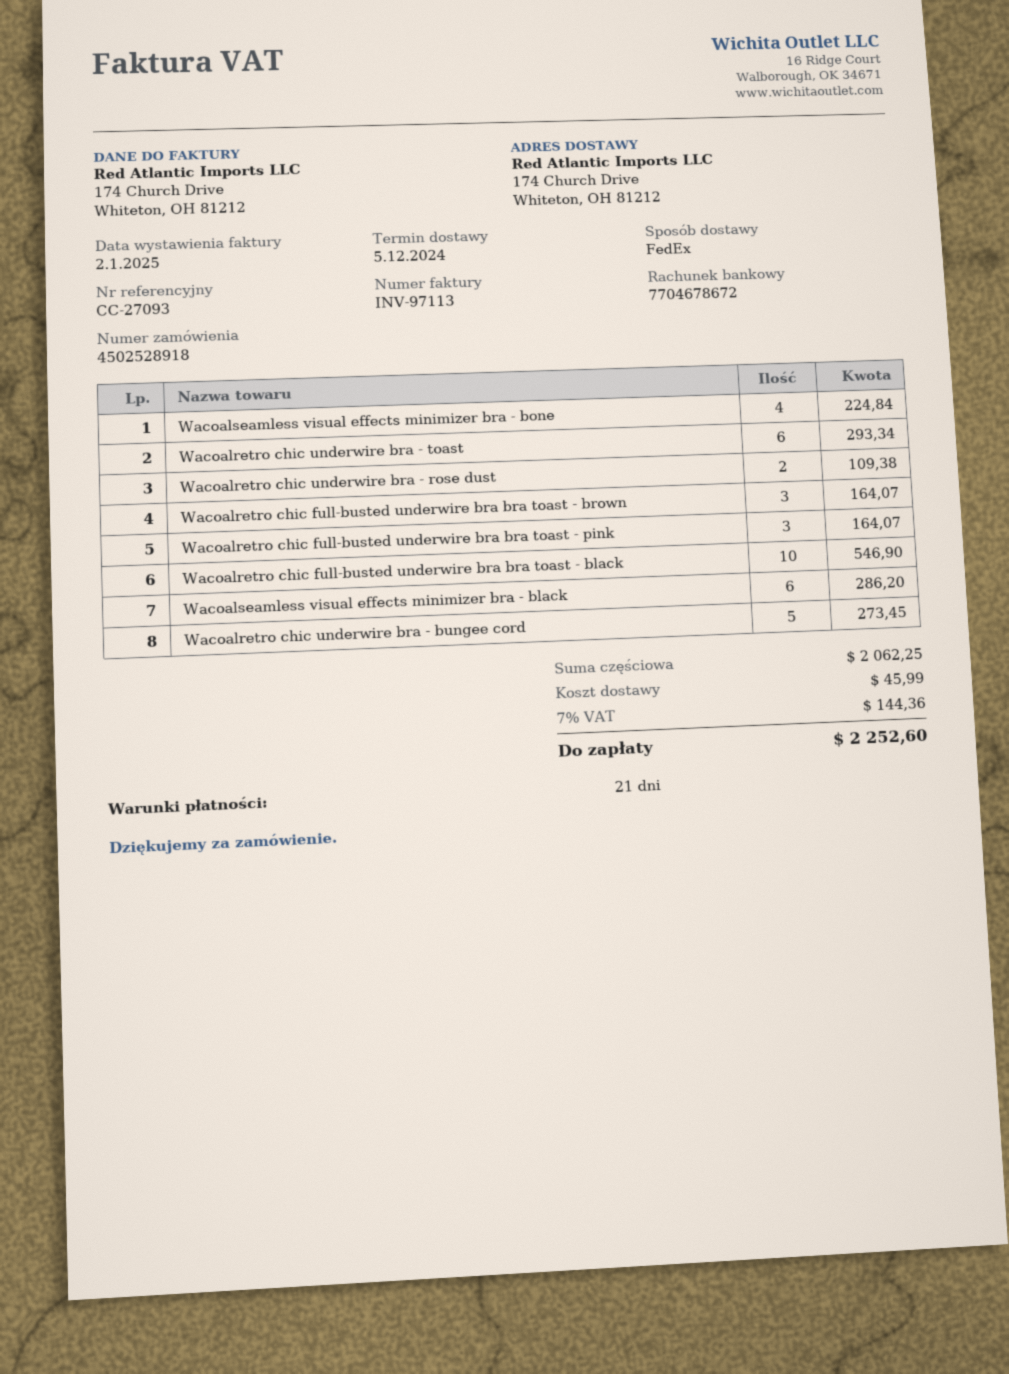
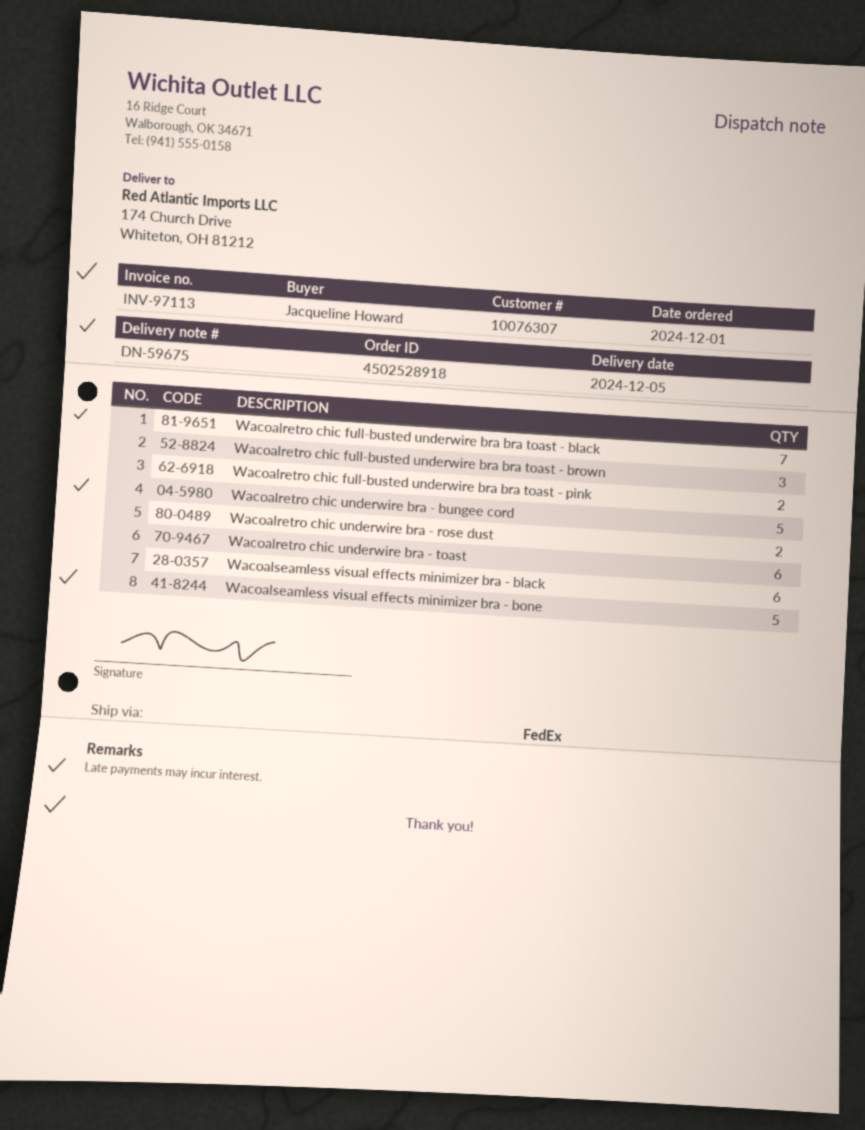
Wacoalseamless visual effects minimizer bra - bone: 4 -> 5
Wacoalretro chic full-busted underwire bra bra toast - pink: 3 -> 2
Wacoalretro chic full-busted underwire bra bra toast - black: 10 -> 7

